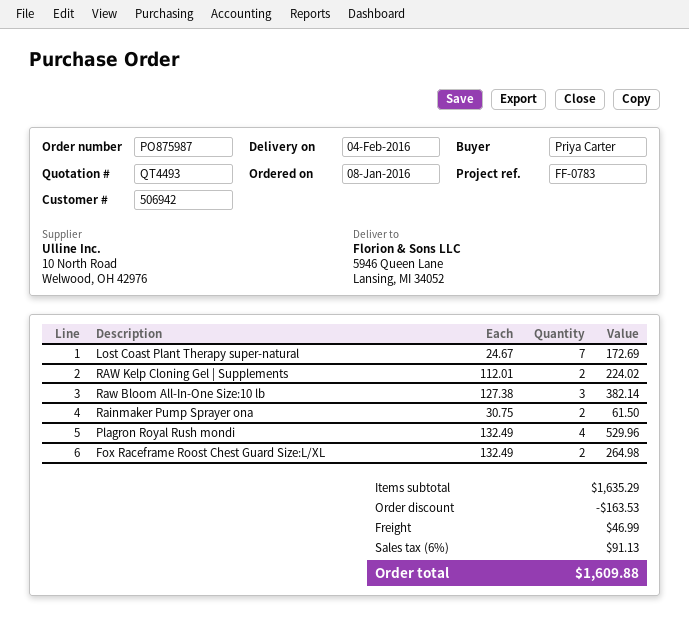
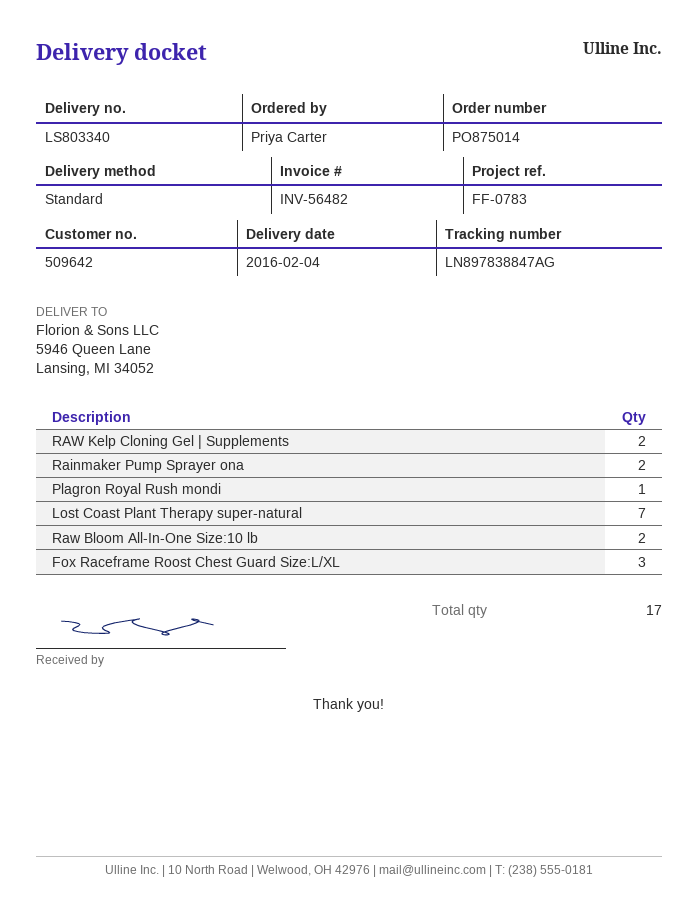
order number: PO875987 -> PO875014
customer number: 506942 -> 509642
Raw Bloom All-In-One Size:10 lb: 3 -> 2
Plagron Royal Rush mondi: 4 -> 1
Fox Raceframe Roost Chest Guard Size:L/XL: 2 -> 3

